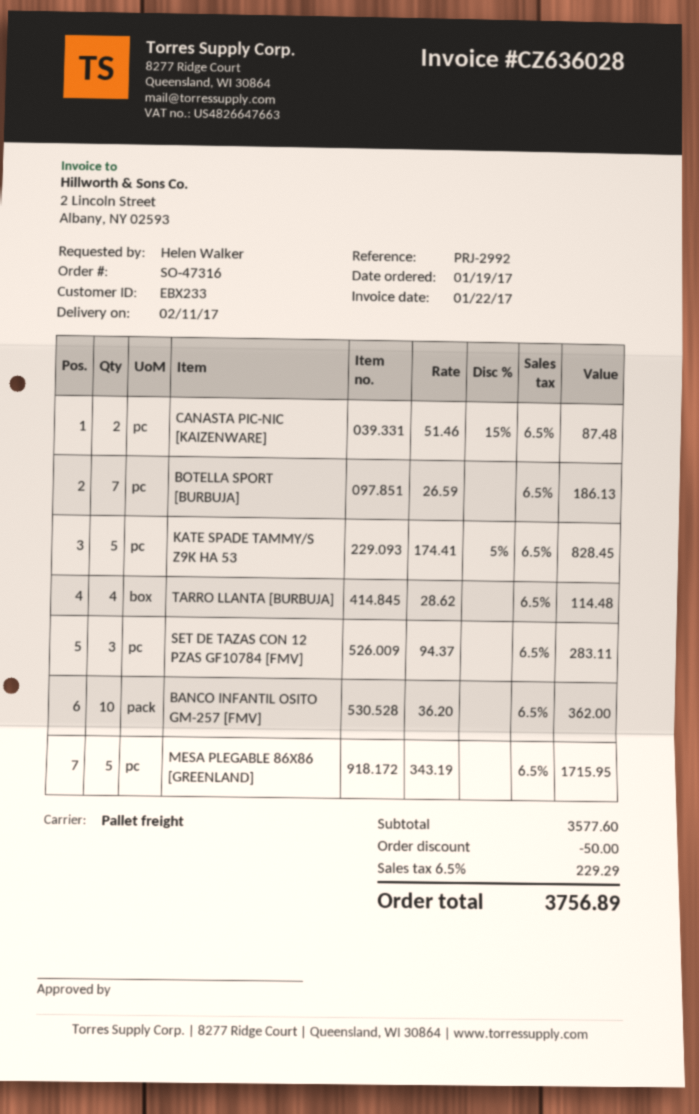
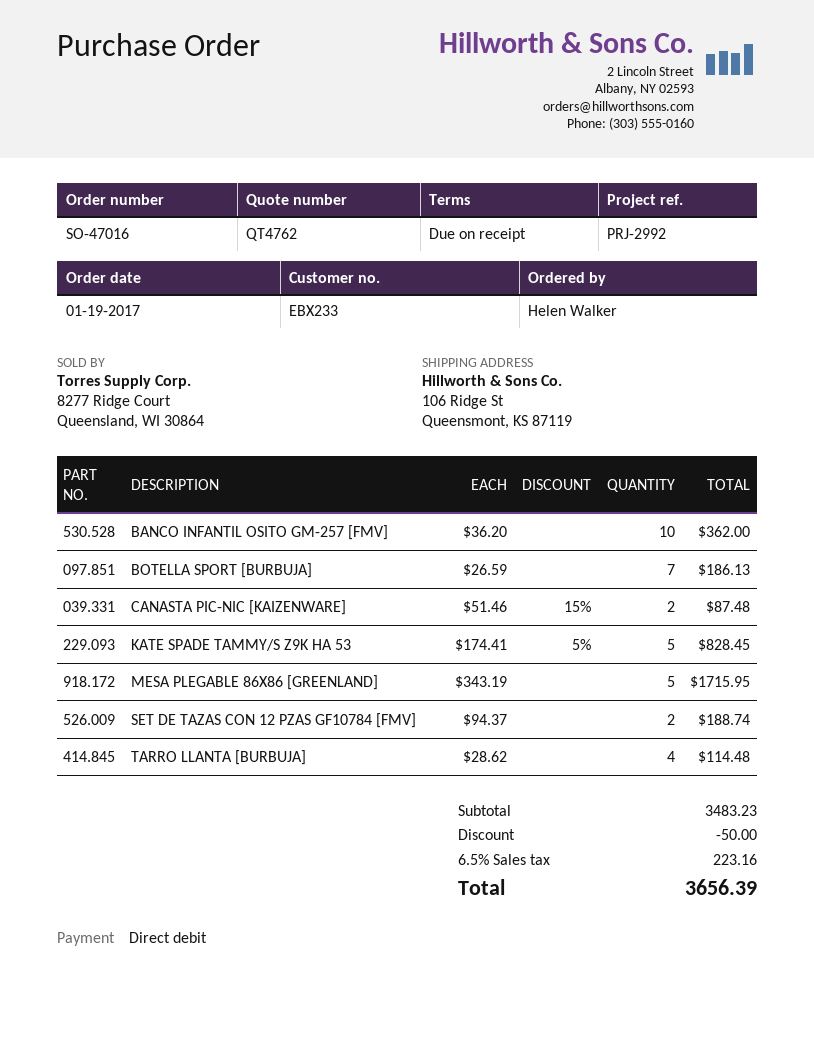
order number: SO-47316 -> SO-47016
SET DE TAZAS CON 12 PZAS GF10784 [FMV]: 3 x 94.37 = 283.11 -> 2 x 94.37 = 188.74
subtotal: 3577.60 -> 3483.23
tax: 6.5% = 229.29 -> 6.5% = 223.16
total: 3756.89 -> 3656.39

